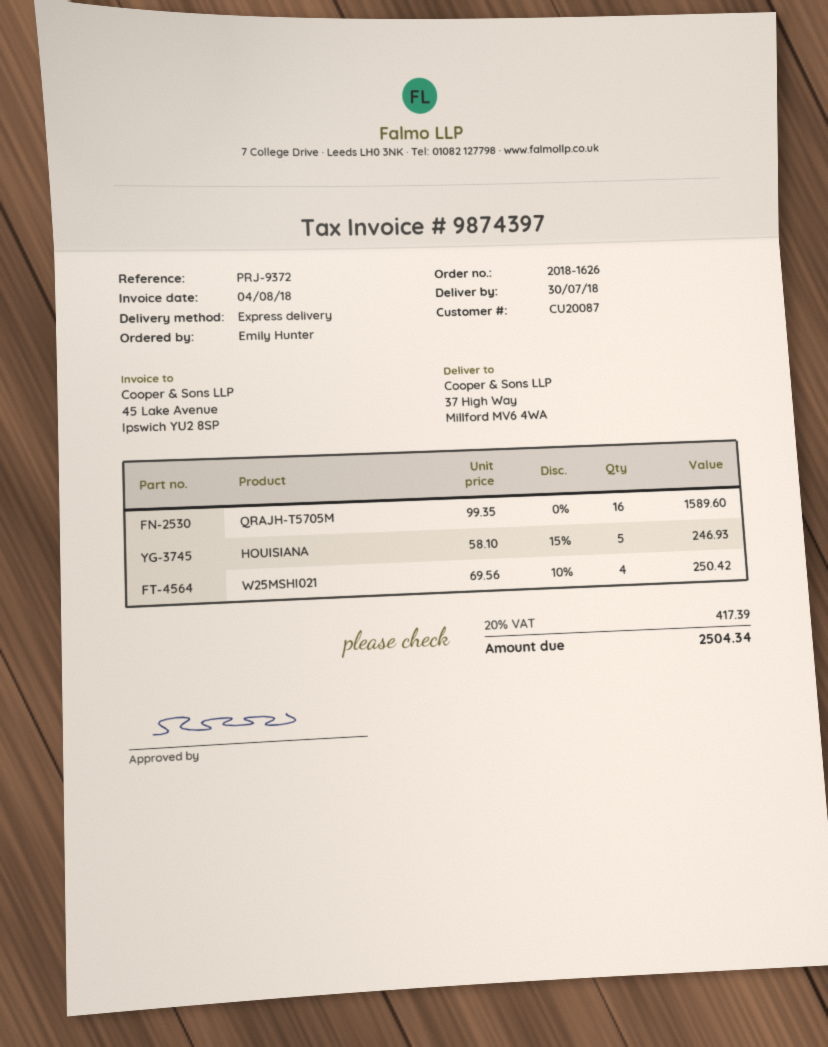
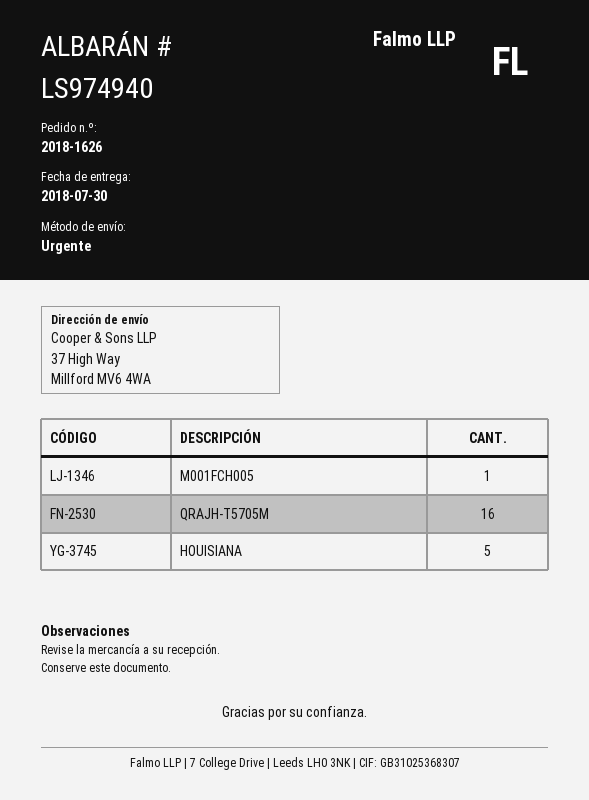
W25MSHI021: 4 -> none
M001FCH005: none -> 1

